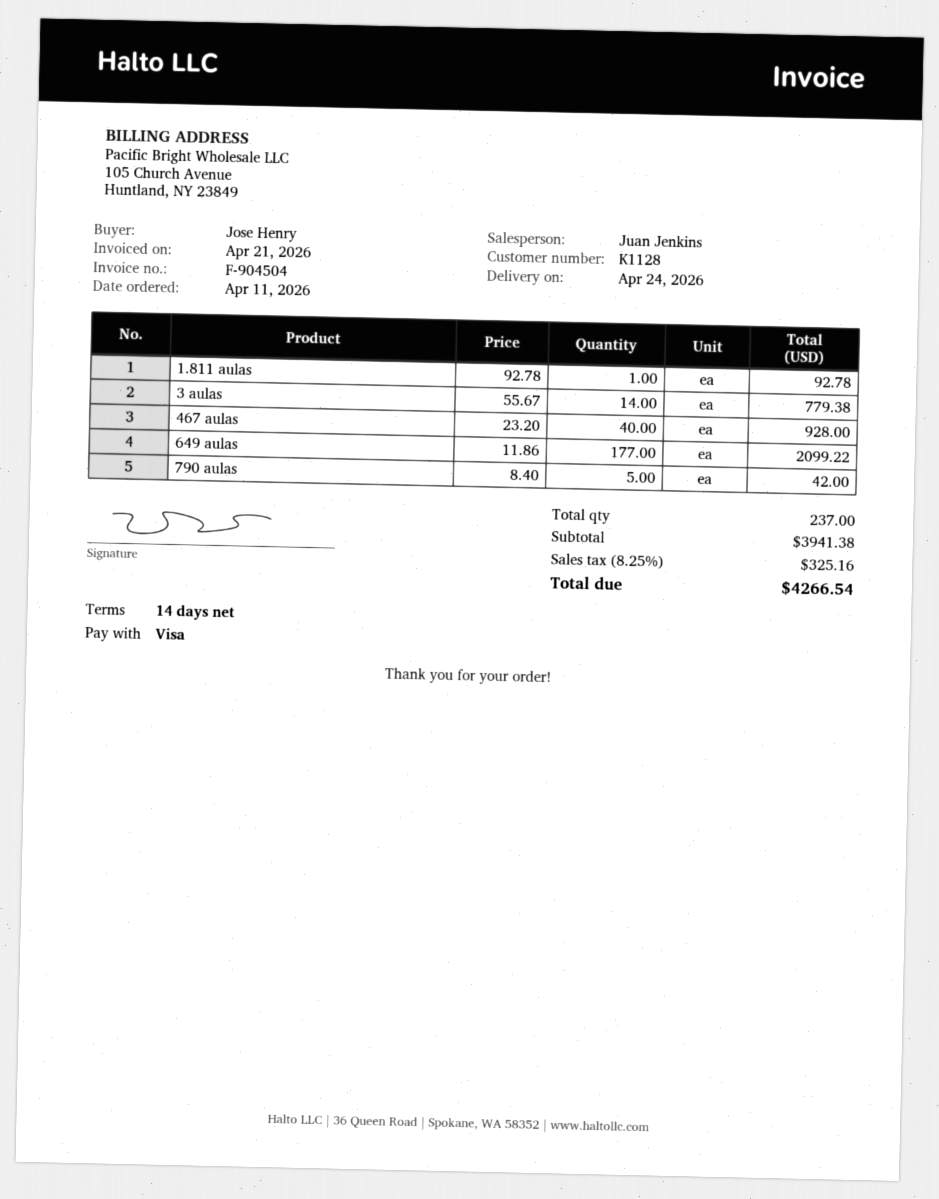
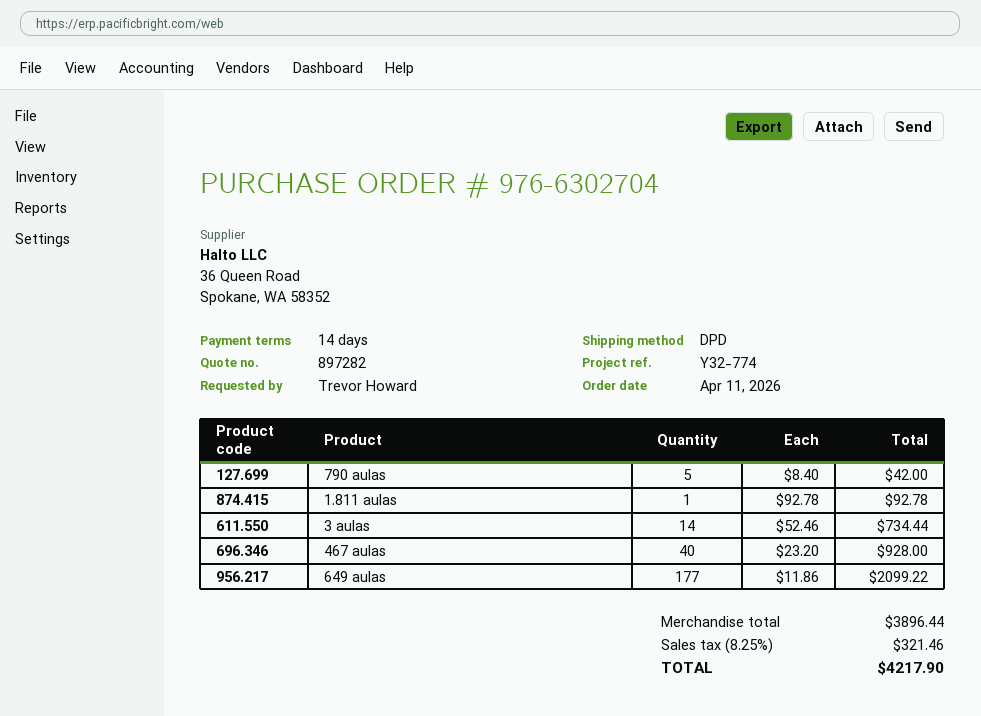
ordered by: Jose Henry -> Trevor Howard
3 aulas: 14 x 55.67 = 779.38 -> 14 x 52.46 = 734.44
subtotal: 3941.38 -> 3896.44
tax: 8.25% = 325.16 -> 8.25% = 321.46
total: 4266.54 -> 4217.90

